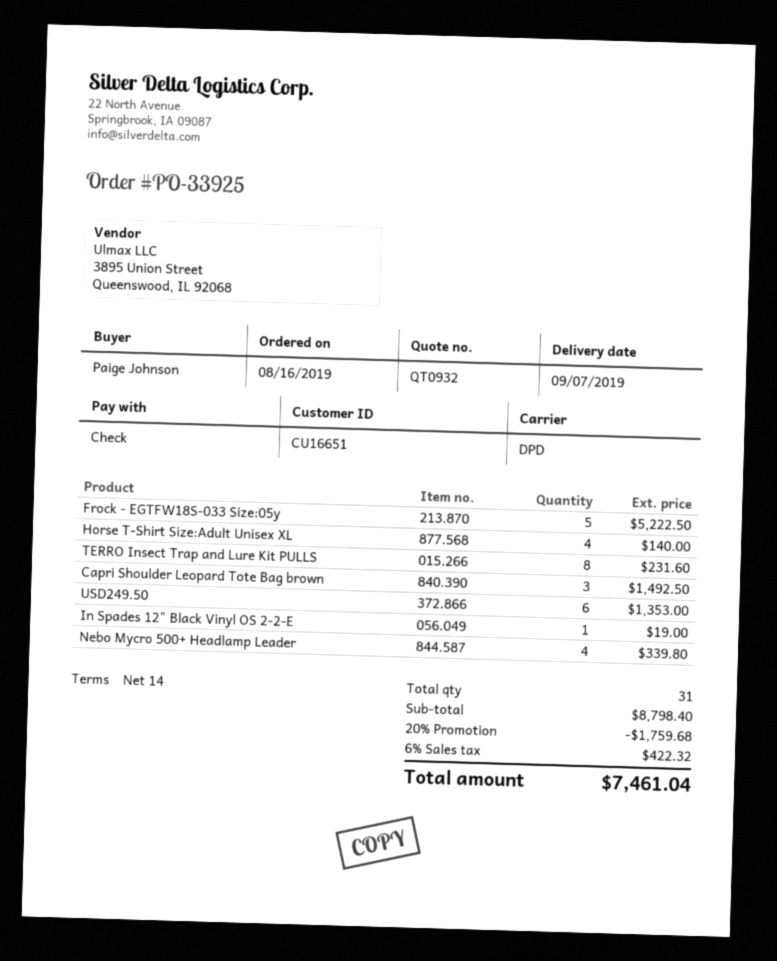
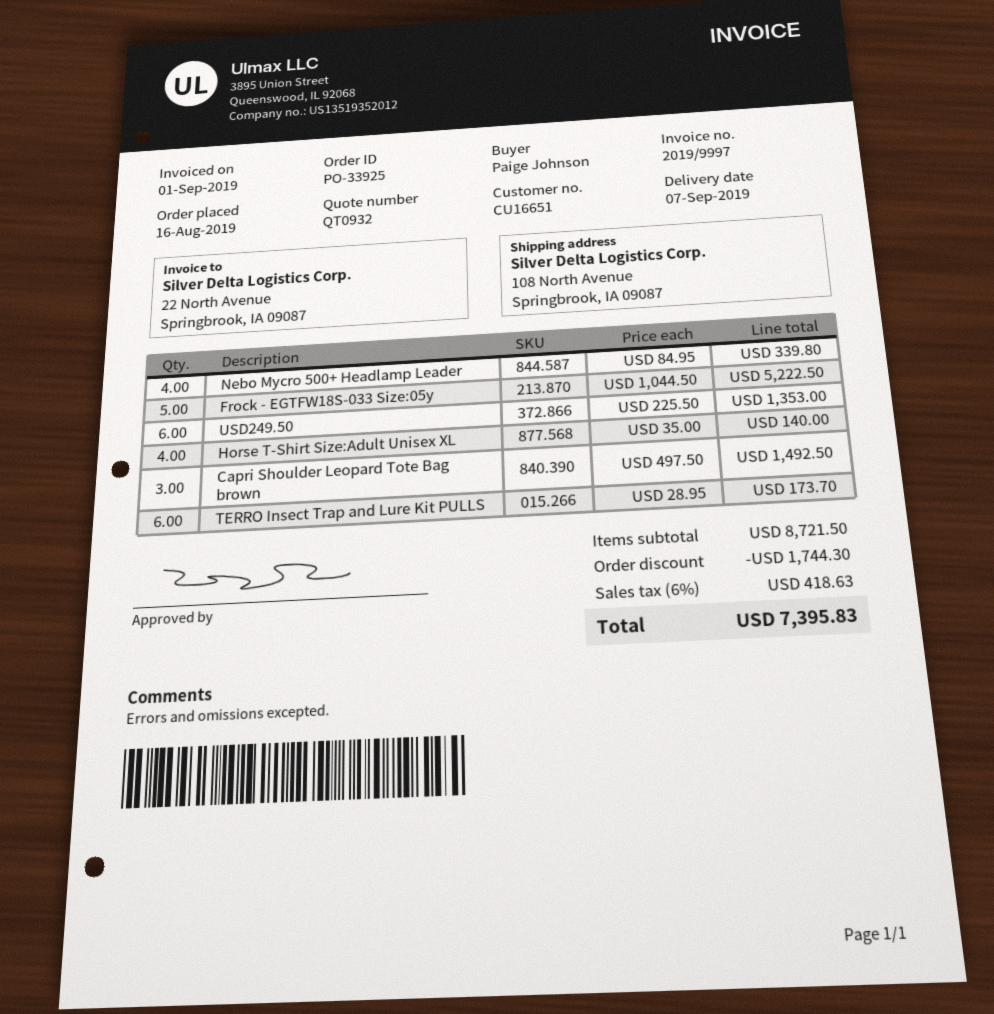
TERRO Insect Trap and Lure Kit PULLS: 8 for 231.60 -> 6 for 173.70
In Spades 12" Black Vinyl OS 2-2-E: 1 for 19.00 -> none
subtotal: 8798.40 -> 8721.50
discount: 1759.68 -> 1744.30
tax: 6% = 422.32 -> 6% = 418.63
total: 7461.04 -> 7395.83

